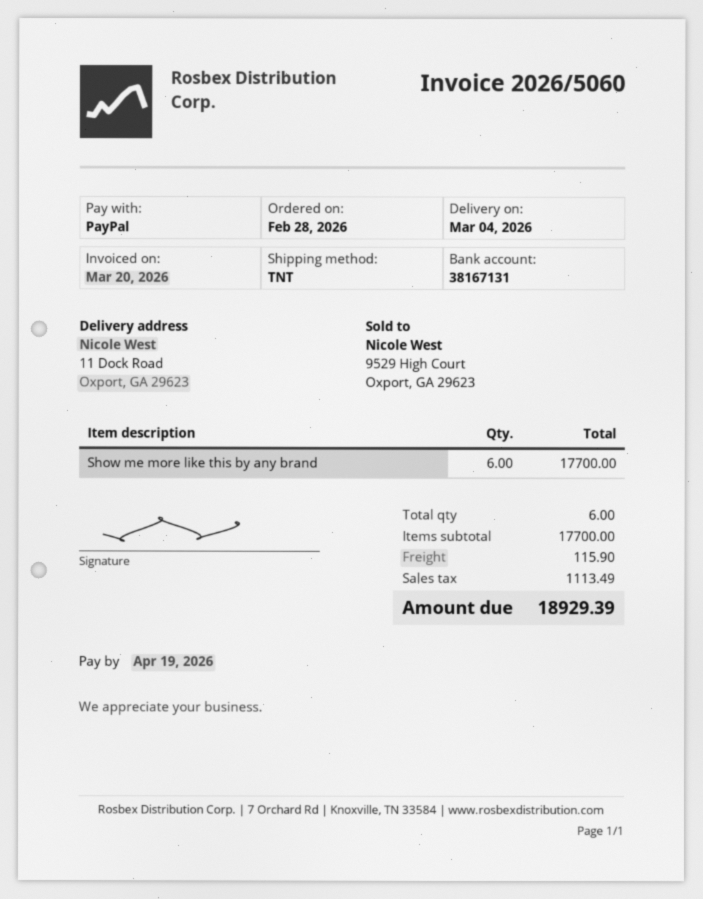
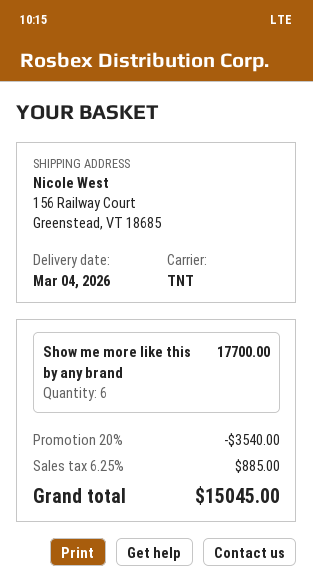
ship to: 11 Dock Road, Oxport, GA 29623 -> 156 Railway Court, Greenstead, VT 18685
discount: none -> 20% = 3540.00
shipping: 115.90 -> none
tax: 1113.49 -> 885.00
total: 18929.39 -> 15045.00

